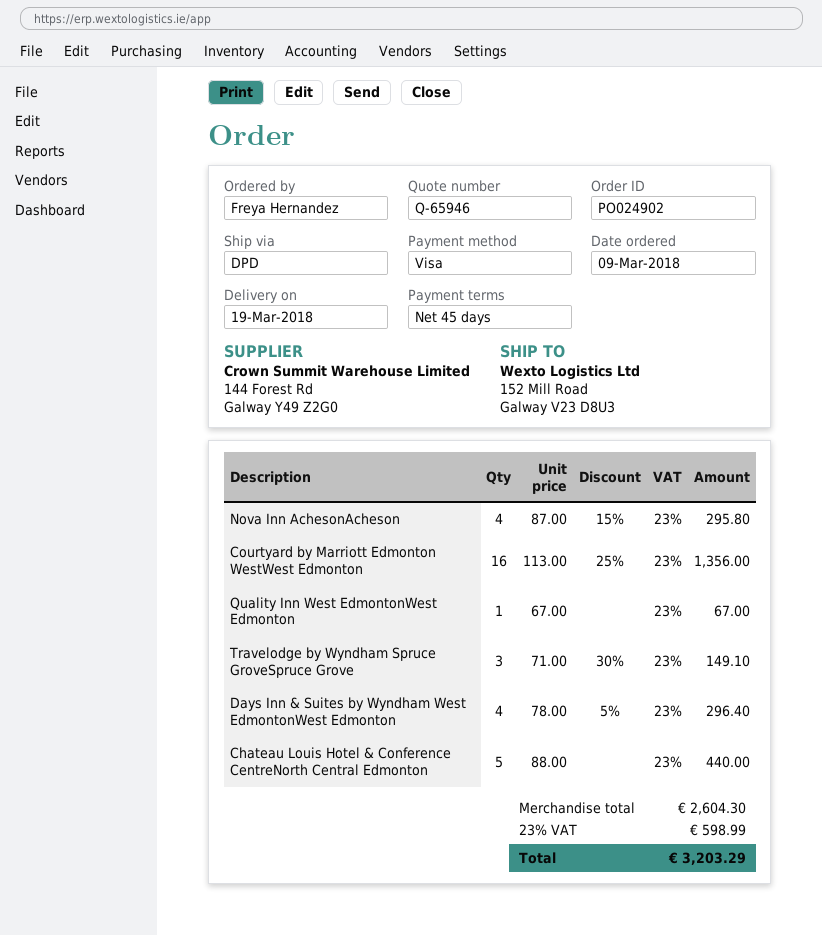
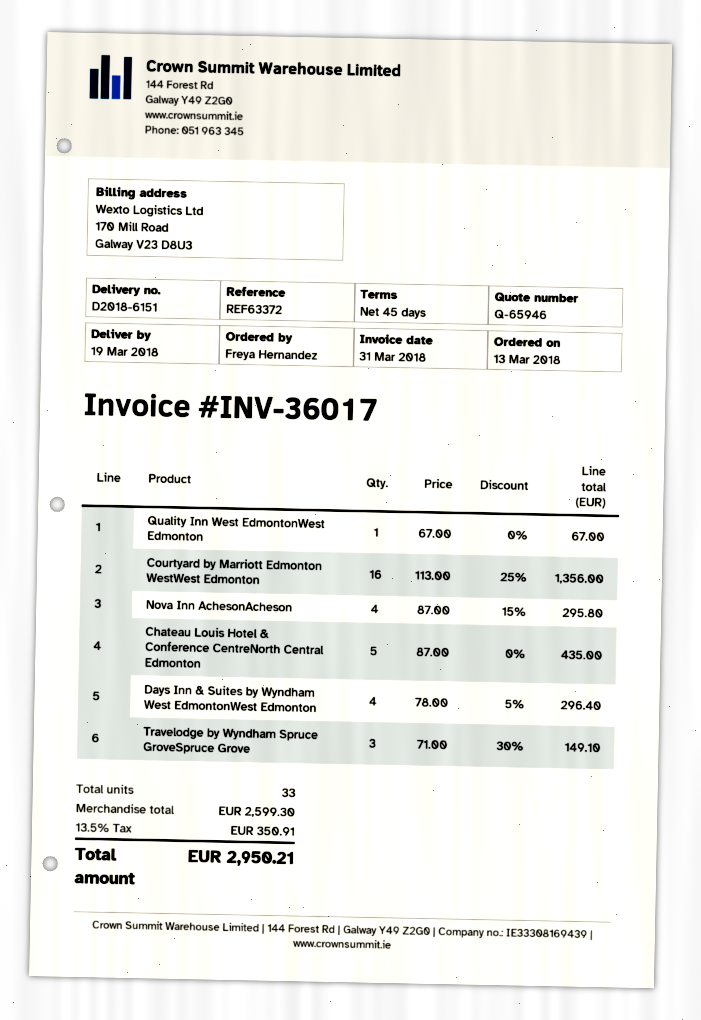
order date: 2018-03-09 -> 2018-03-13
Chateau Louis Hotel & Conference CentreNorth Central Edmonton: 5 x 88.00 = 440.00 -> 5 x 87.00 = 435.00
subtotal: 2604.30 -> 2599.30
tax: 23% = 598.99 -> 13.5% = 350.91
total: 3203.29 -> 2950.21

